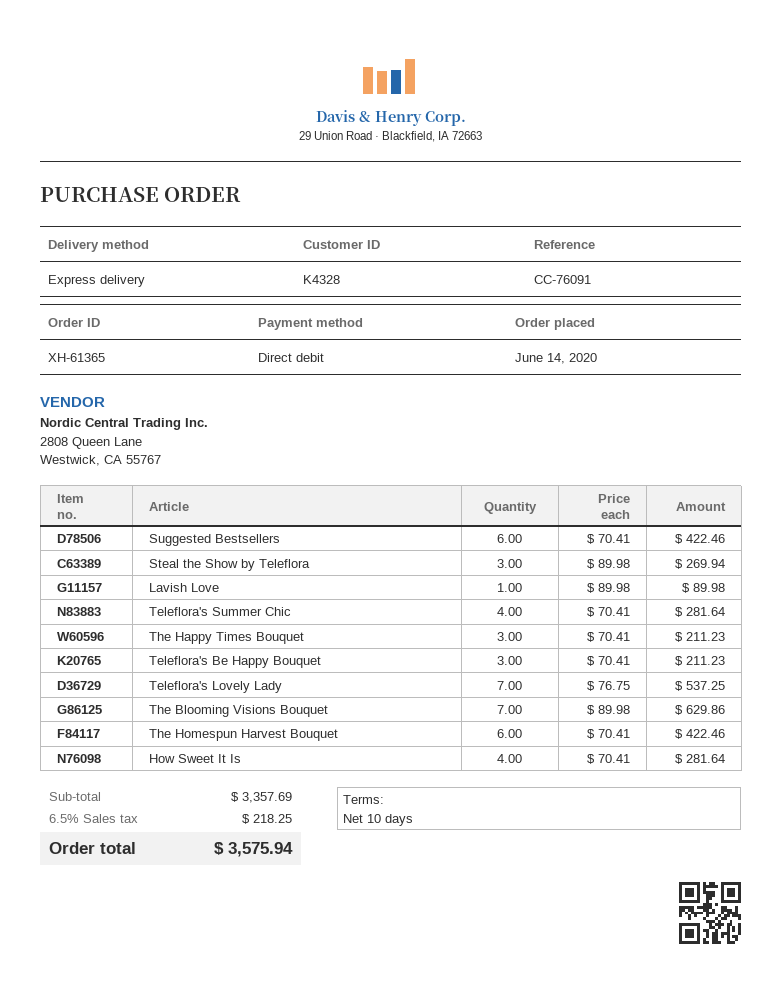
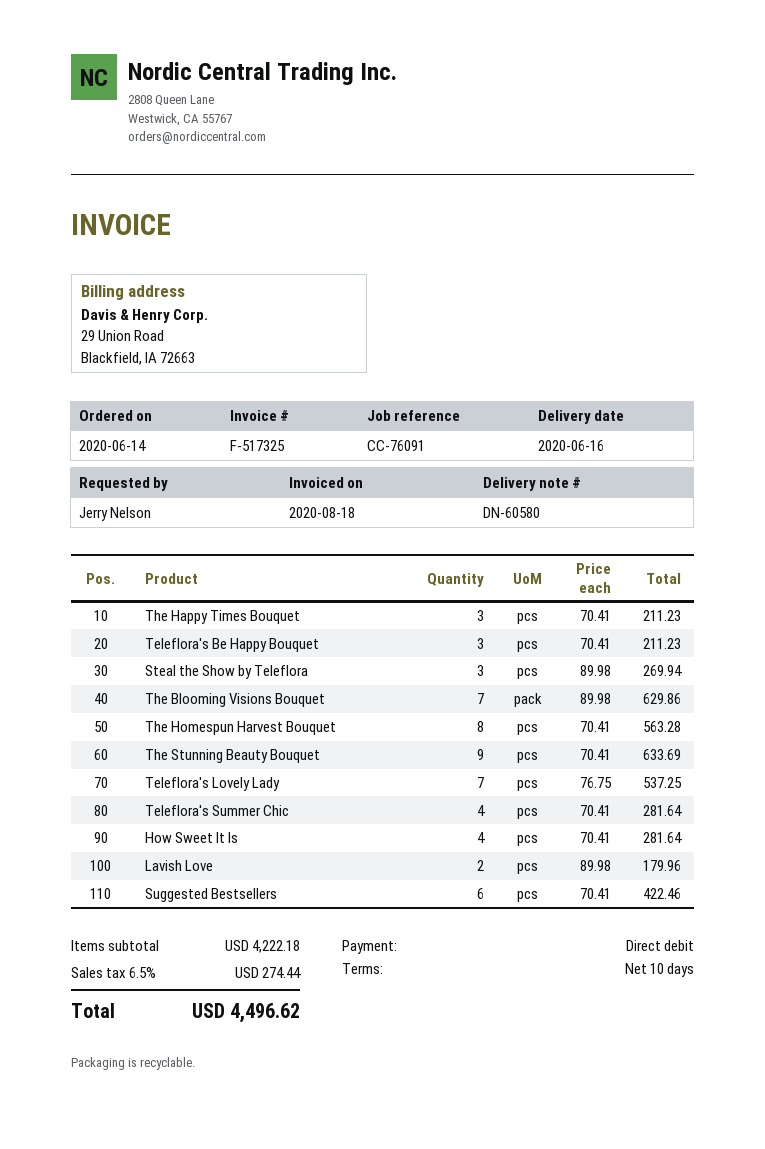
Lavish Love: 1 x 89.98 = 89.98 -> 2 x 89.98 = 179.96
The Homespun Harvest Bouquet: 6 x 70.41 = 422.46 -> 8 x 70.41 = 563.28
The Stunning Beauty Bouquet: none -> 9 x 70.41 = 633.69
subtotal: 3357.69 -> 4222.18
tax: 6.5% = 218.25 -> 6.5% = 274.44
total: 3575.94 -> 4496.62

